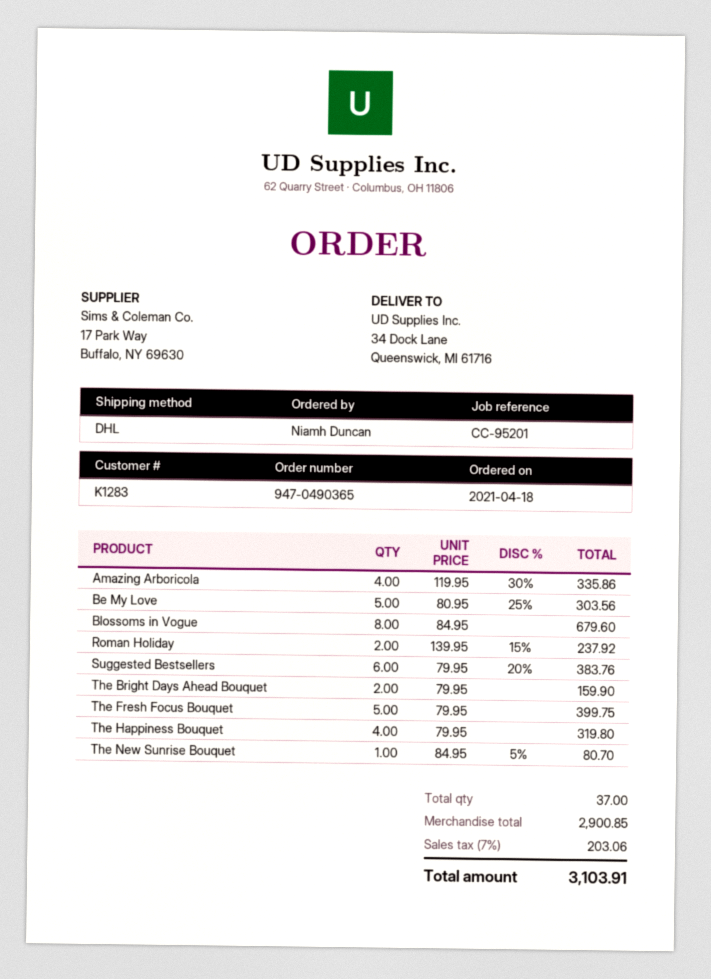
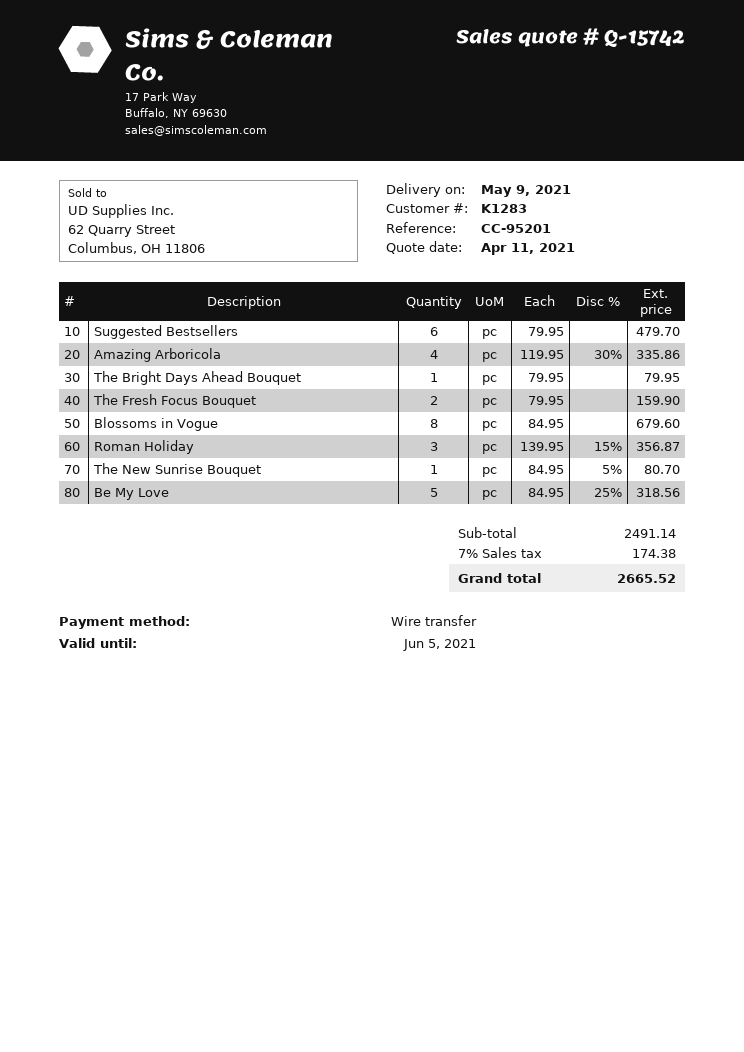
Be My Love: 5 x 80.95 - 25% = 303.56 -> 5 x 84.95 - 25% = 318.56
Roman Holiday: 2 x 139.95 - 15% = 237.92 -> 3 x 139.95 - 15% = 356.87
Suggested Bestsellers: 6 x 79.95 - 20% = 383.76 -> 6 x 79.95 = 479.70
The Bright Days Ahead Bouquet: 2 x 79.95 = 159.90 -> 1 x 79.95 = 79.95
The Fresh Focus Bouquet: 5 x 79.95 = 399.75 -> 2 x 79.95 = 159.90
The Happiness Bouquet: 4 x 79.95 = 319.80 -> none
subtotal: 2900.85 -> 2491.14
tax: 7% = 203.06 -> 7% = 174.38
total: 3103.91 -> 2665.52

